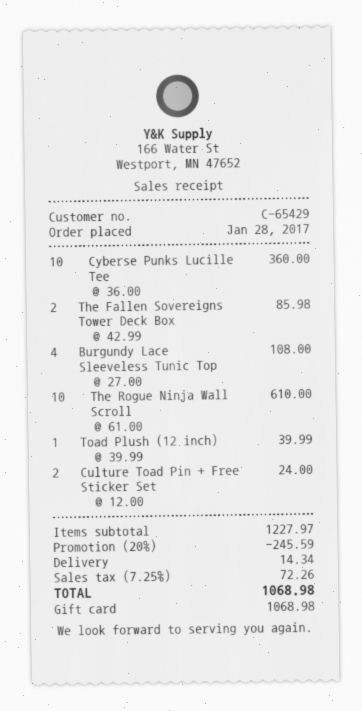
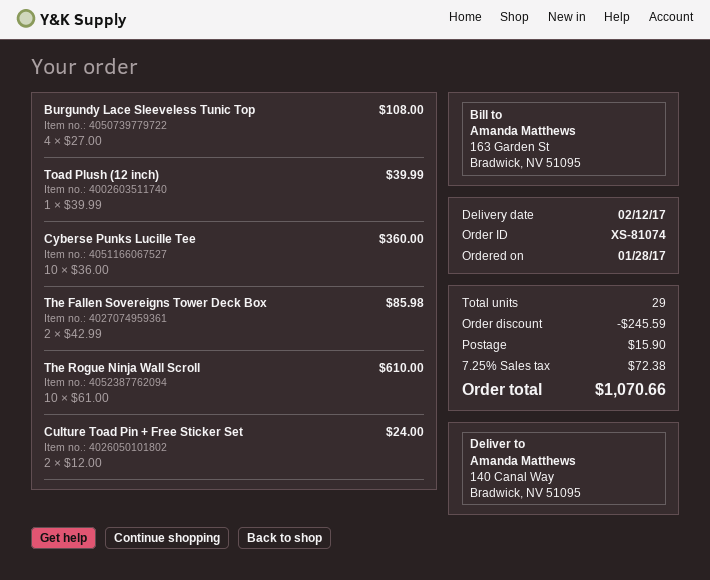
shipping: 14.34 -> 15.90
tax: 7.25% = 72.26 -> 7.25% = 72.38
total: 1068.98 -> 1070.66

